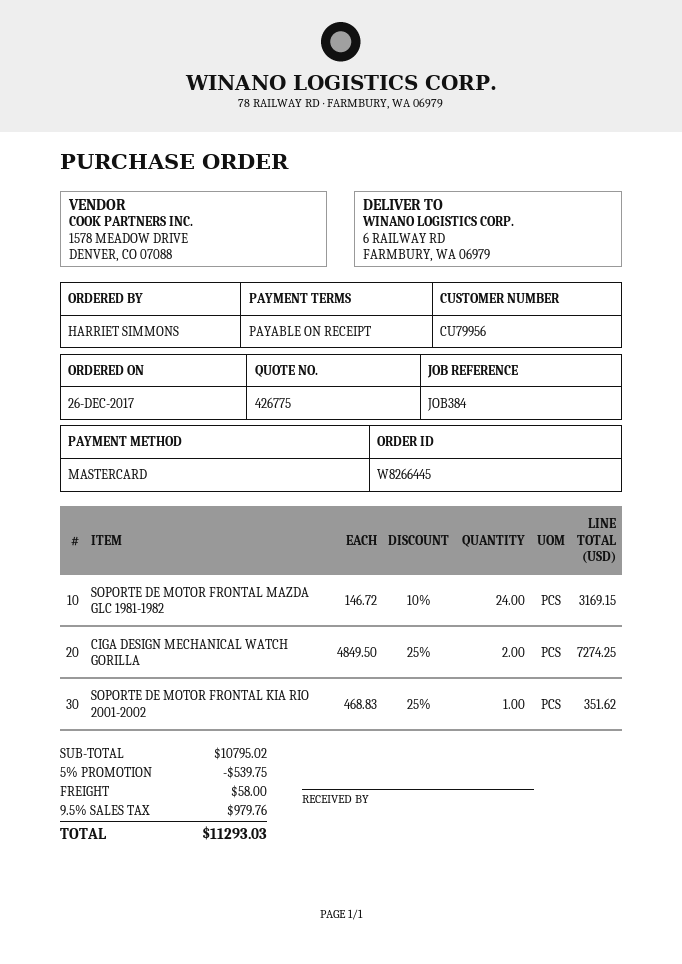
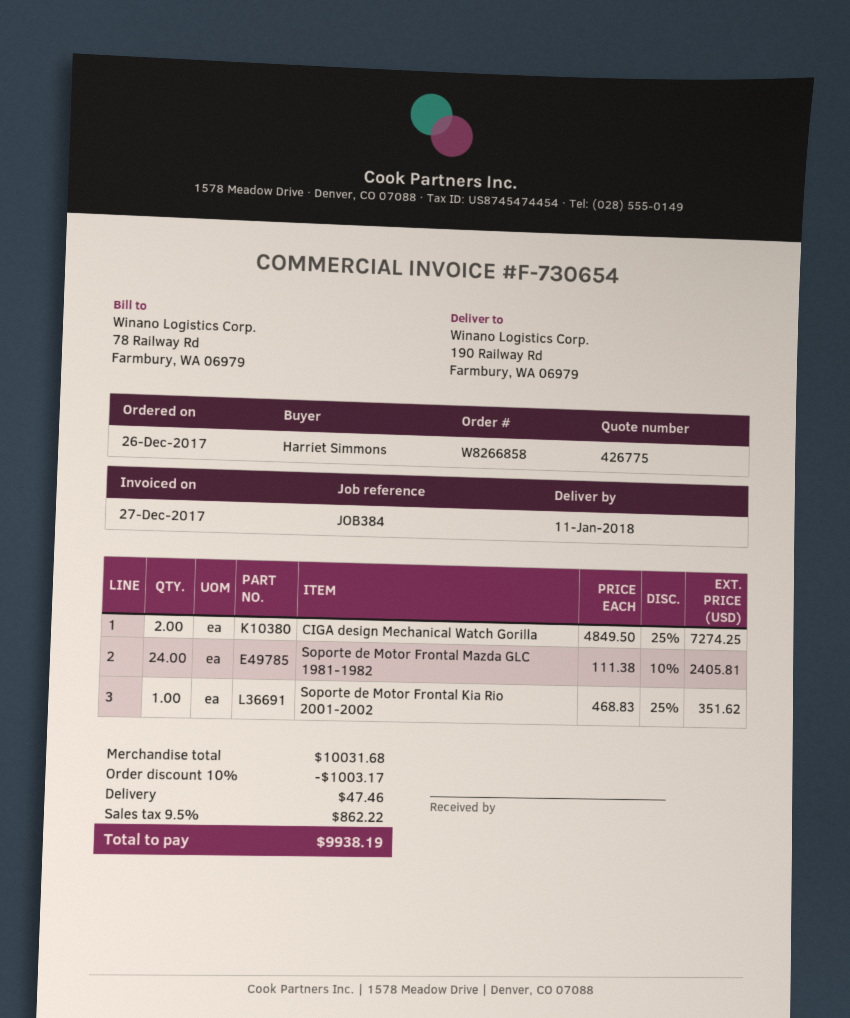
order number: W8266445 -> W8266858
ship to: 6 RAILWAY RD, FARMBURY, WA 06979 -> 190 Railway Rd, Farmbury, WA 06979
SOPORTE DE MOTOR FRONTAL MAZDA GLC 1981-1982: 24 x 146.72 - 10% = 3169.15 -> 24 x 111.38 - 10% = 2405.81
subtotal: 10795.02 -> 10031.68
discount: 5% = 539.75 -> 10% = 1003.17
shipping: 58.00 -> 47.46
tax: 9.5% = 979.76 -> 9.5% = 862.22
total: 11293.03 -> 9938.19

